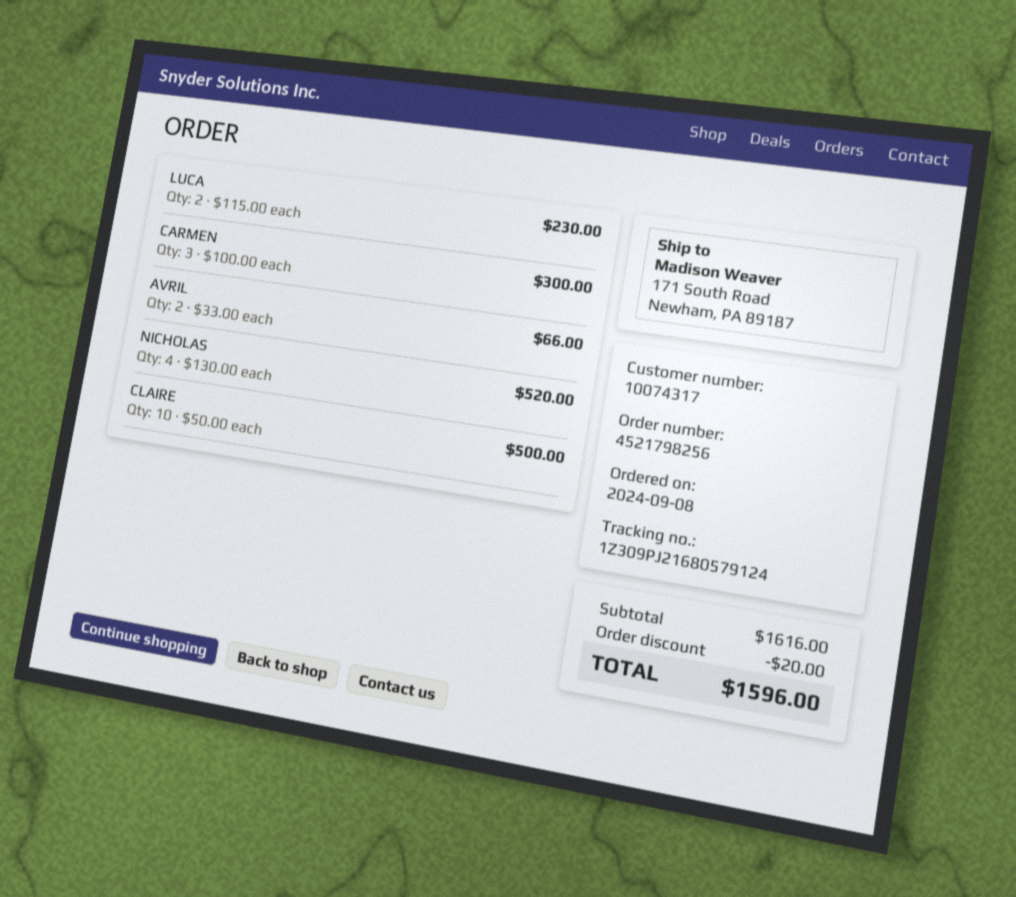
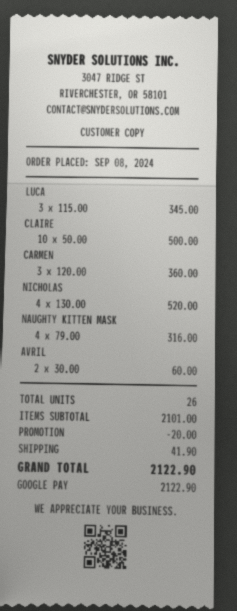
LUCA: 2 x 115.00 = 230.00 -> 3 x 115.00 = 345.00
CARMEN: 3 x 100.00 = 300.00 -> 3 x 120.00 = 360.00
AVRIL: 2 x 33.00 = 66.00 -> 2 x 30.00 = 60.00
NAUGHTY KITTEN MASK: none -> 4 x 79.00 = 316.00
subtotal: 1616.00 -> 2101.00
shipping: none -> 41.90
total: 1596.00 -> 2122.90

